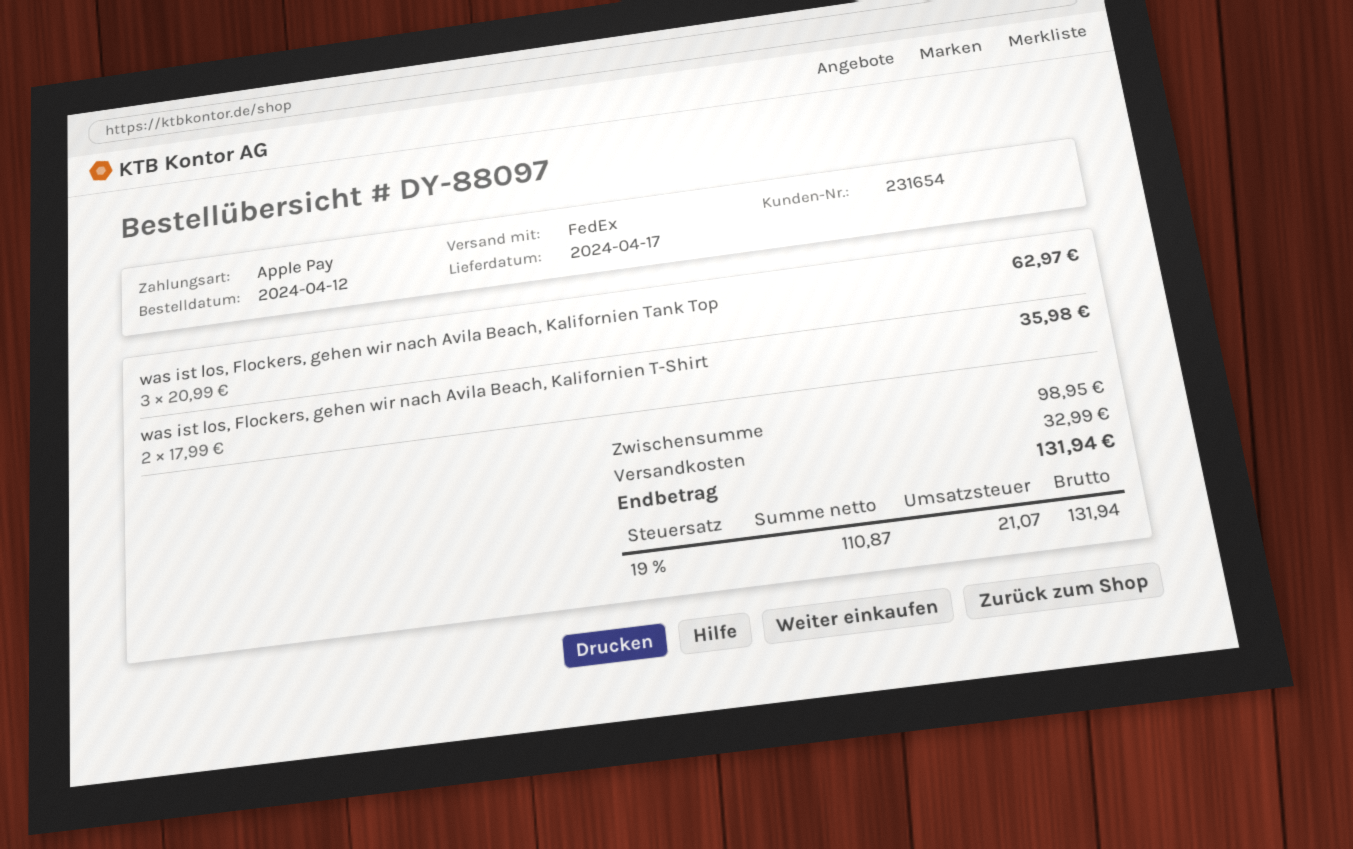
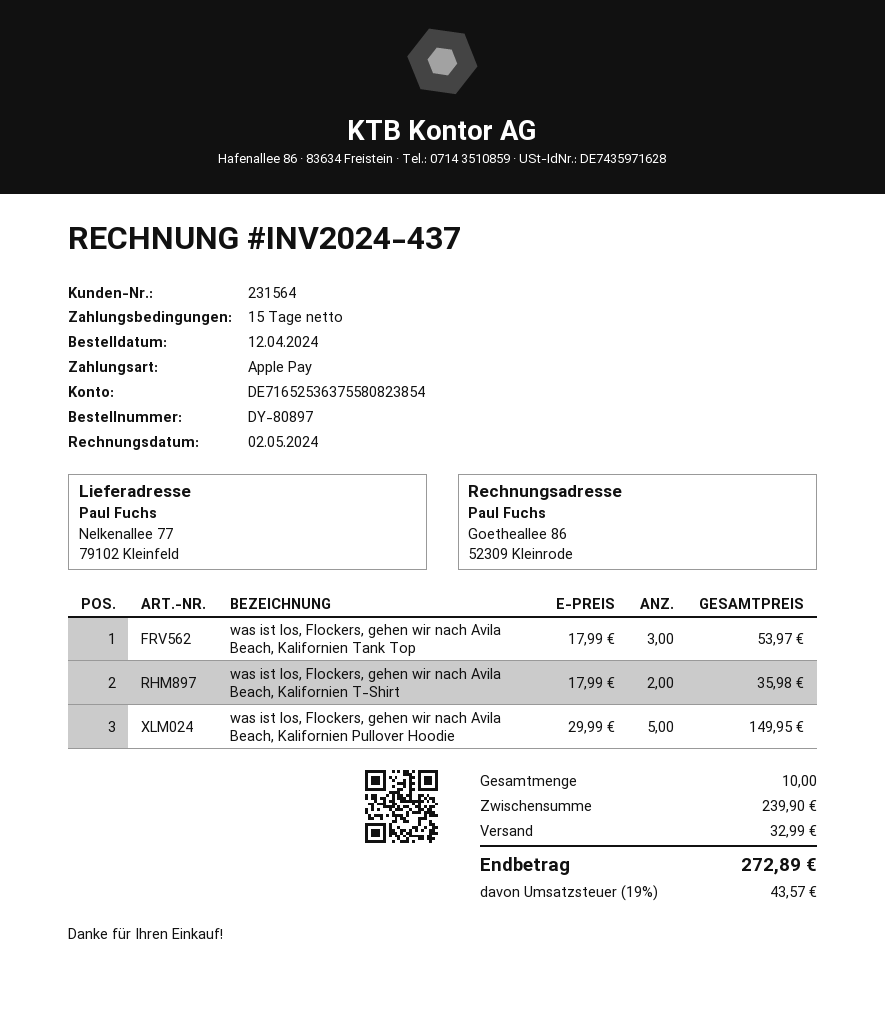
order number: DY-88097 -> DY-80897
customer number: 231654 -> 231564
was ist los, Flockers, gehen wir nach Avila Beach, Kalifornien Tank Top: 3 x 20.99 = 62.97 -> 3 x 17.99 = 53.97
was ist los, Flockers, gehen wir nach Avila Beach, Kalifornien Pullover Hoodie: none -> 5 x 29.99 = 149.95
subtotal: 98.95 -> 239.90
tax: 19% = 21.07 -> 19% = 43.57
total: 131.94 -> 272.89

